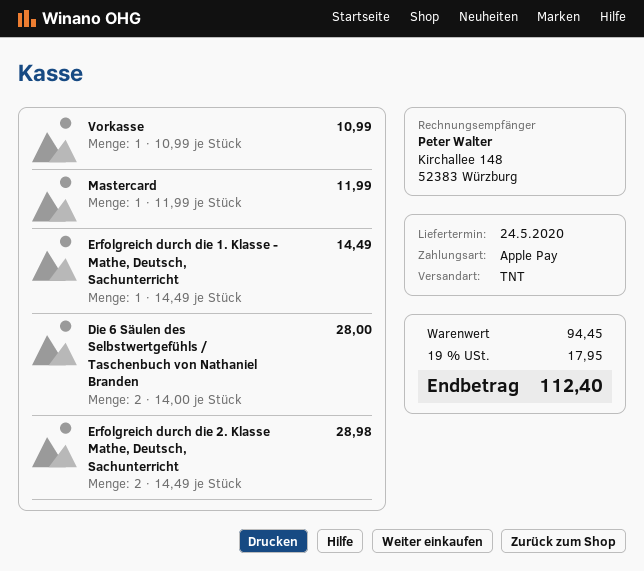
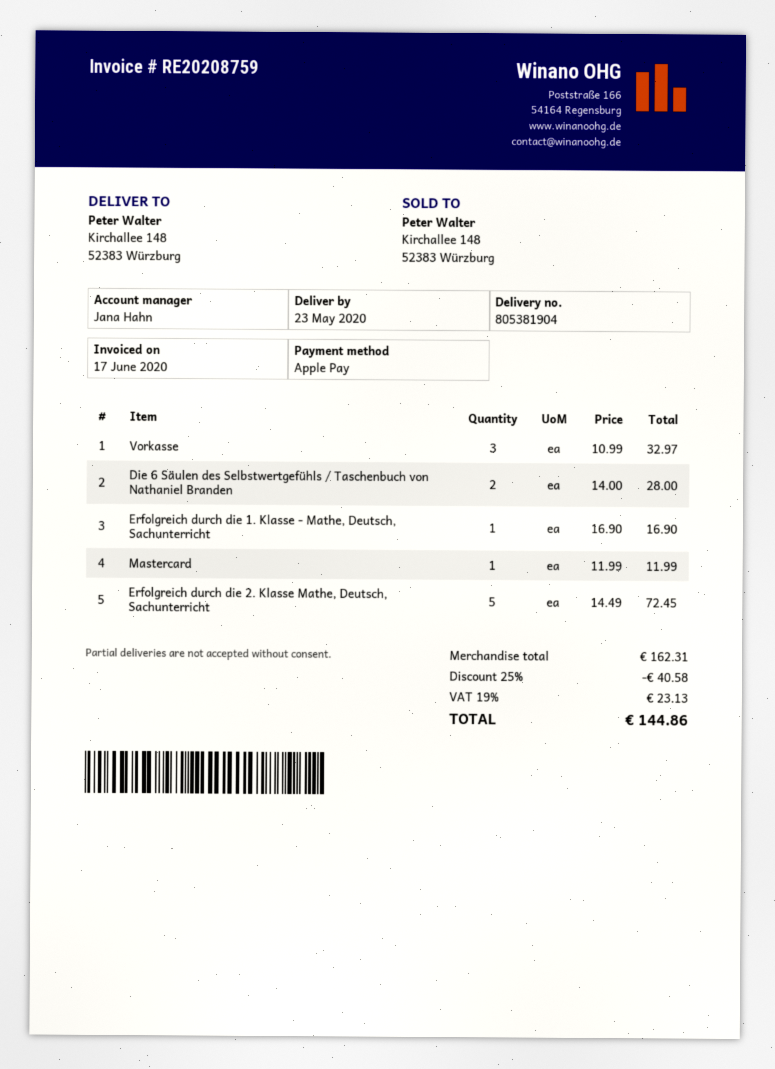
delivery date: 2020-05-24 -> 2020-05-23
Vorkasse: 1 x 10.99 = 10.99 -> 3 x 10.99 = 32.97
Erfolgreich durch die 1. Klasse - Mathe, Deutsch, Sachunterricht: 1 x 14.49 = 14.49 -> 1 x 16.90 = 16.90
Erfolgreich durch die 2. Klasse Mathe, Deutsch, Sachunterricht: 2 x 14.49 = 28.98 -> 5 x 14.49 = 72.45
subtotal: 94.45 -> 162.31
discount: none -> 25% = 40.58
tax: 19% = 17.95 -> 19% = 23.13
total: 112.40 -> 144.86

